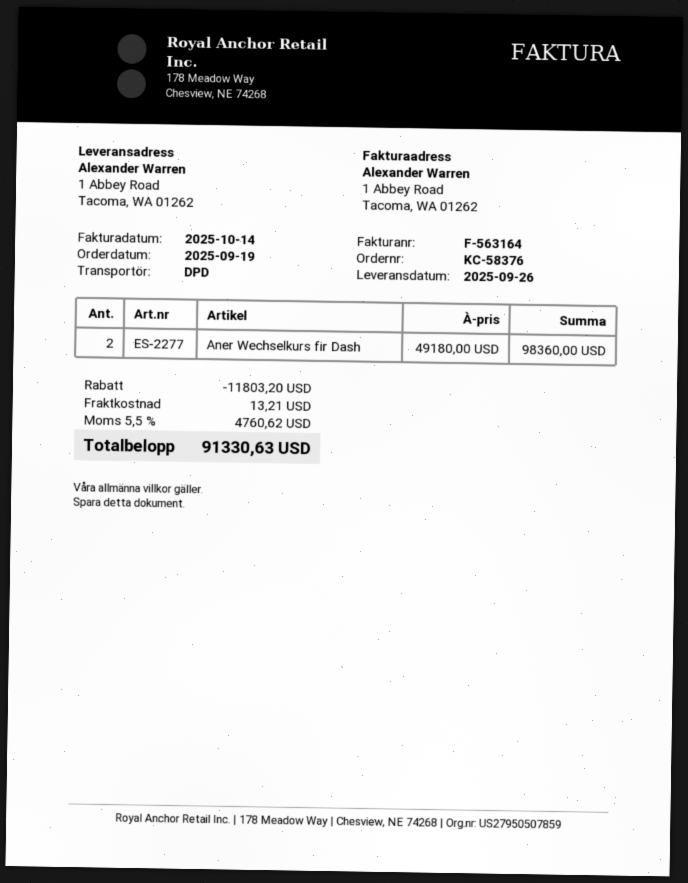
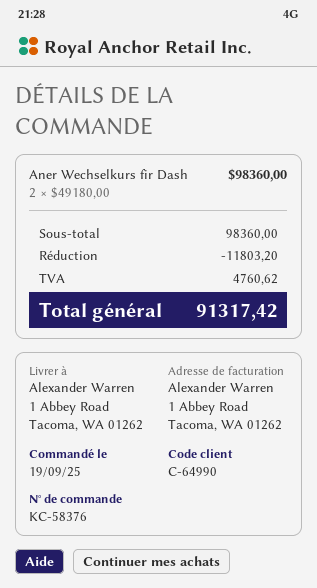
shipping: 13.21 -> none
total: 91330.63 -> 91317.42

